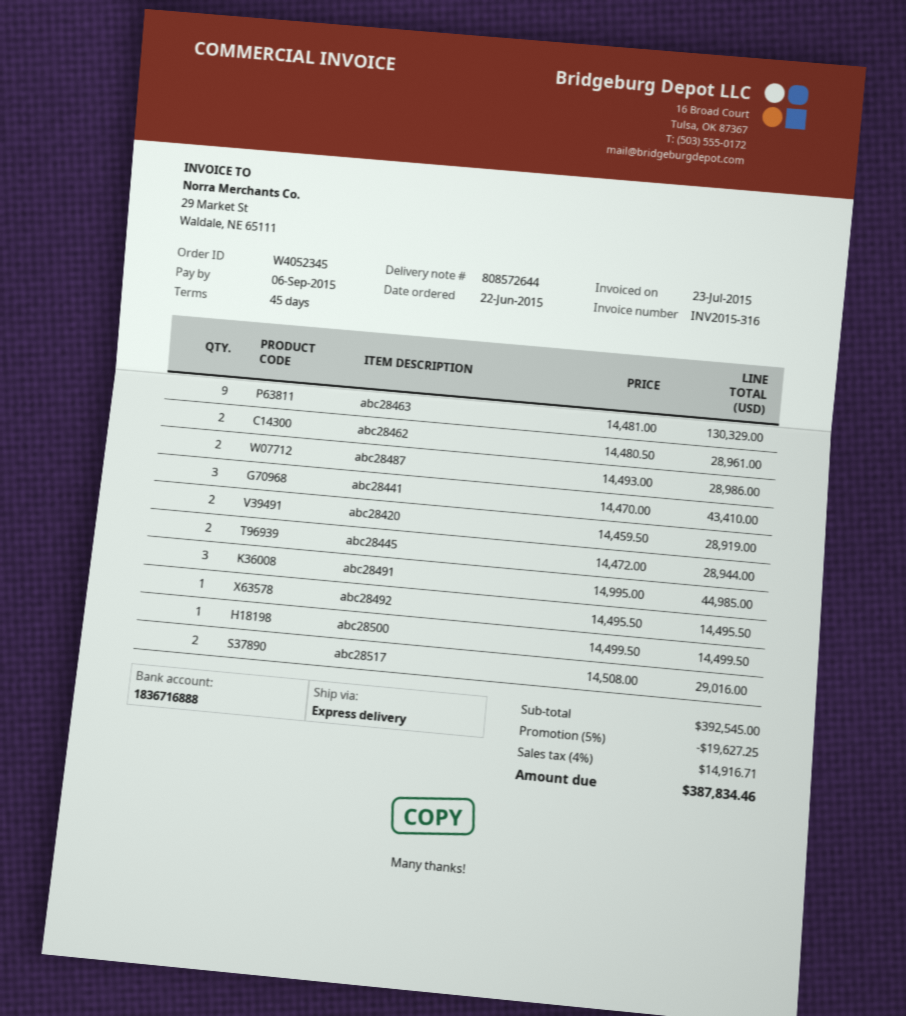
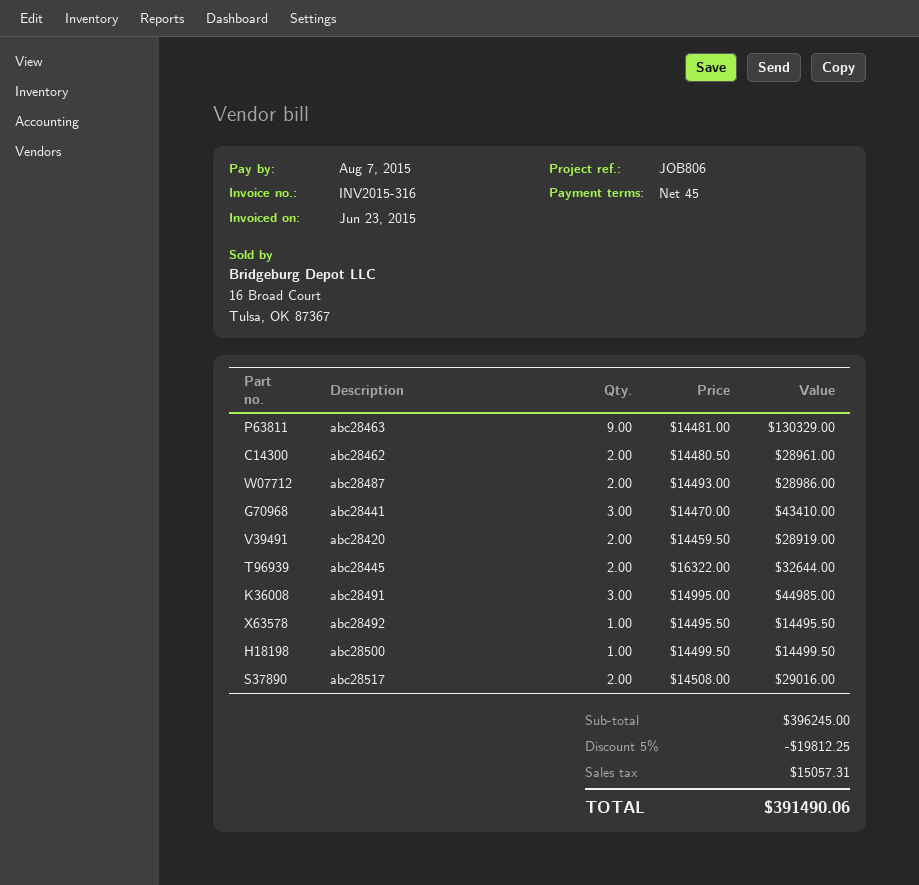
invoice date: 2015-07-23 -> 2015-06-23
due date: 2015-09-06 -> 2015-08-07
abc28445: 2 x 14472.00 = 28944.00 -> 2 x 16322.00 = 32644.00
subtotal: 392545.00 -> 396245.00
discount: 5% = 19627.25 -> 5% = 19812.25
tax: 14916.71 -> 15057.31
total: 387834.46 -> 391490.06

